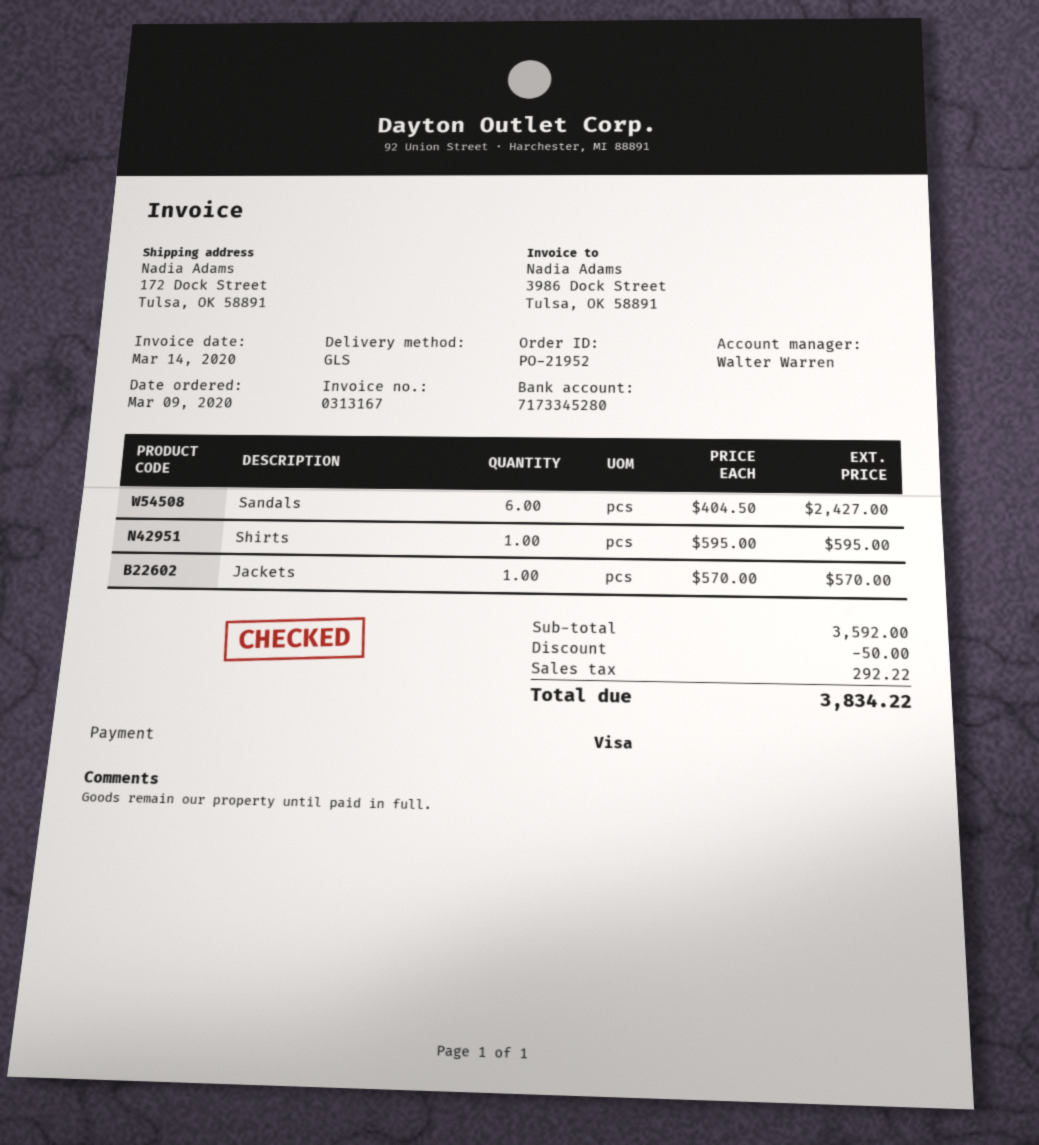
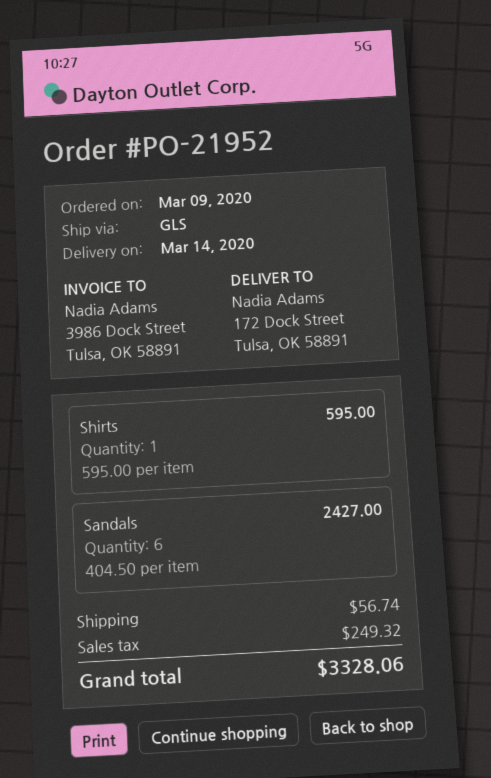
Jackets: 1 x 570.00 = 570.00 -> none
discount: 50.00 -> none
shipping: none -> 56.74
tax: 292.22 -> 249.32
total: 3834.22 -> 3328.06

